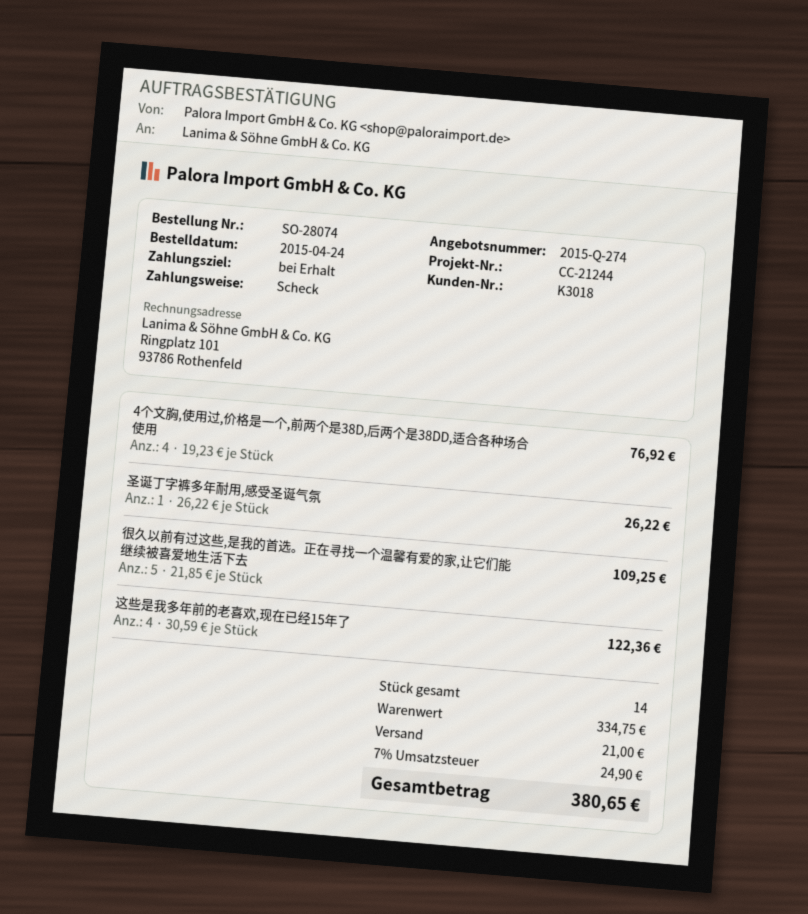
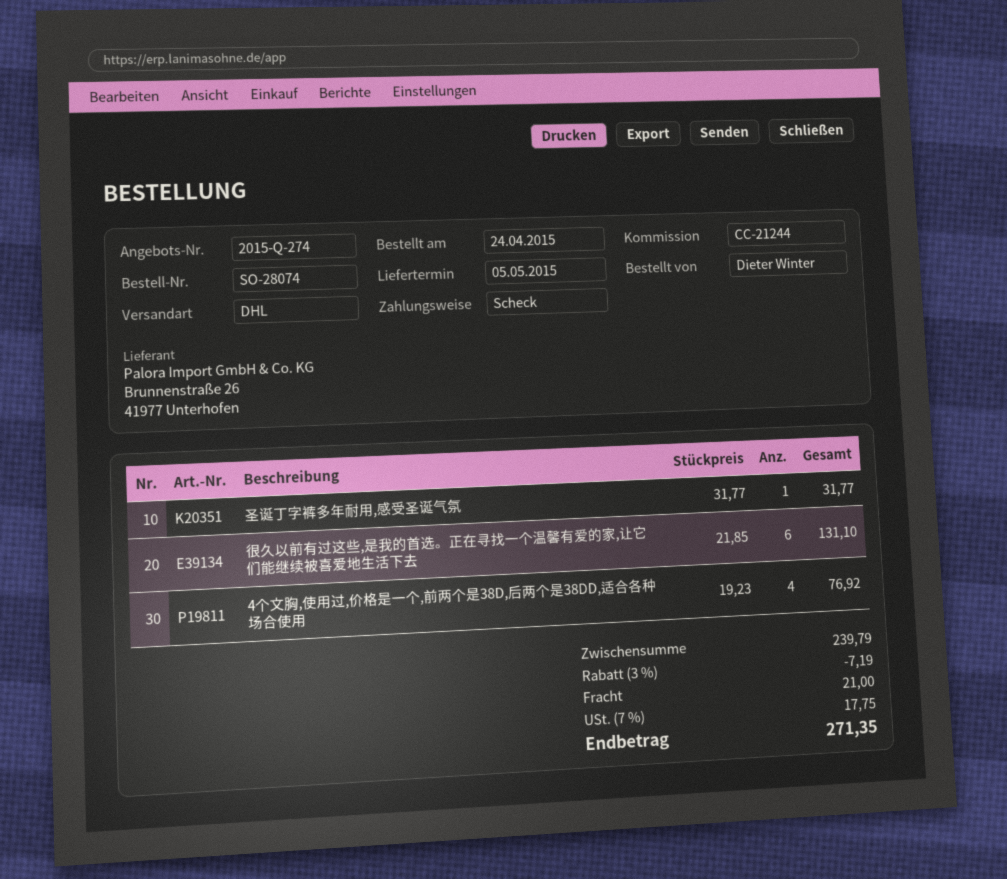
圣诞丁字裤多年耐用,感受圣诞气氛: 1 x 26.22 = 26.22 -> 1 x 31.77 = 31.77
很久以前有过这些,是我的首选。正在寻找一个温馨有爱的家,让它们能继续被喜爱地生活下去: 5 x 21.85 = 109.25 -> 6 x 21.85 = 131.10
这些是我多年前的老喜欢,现在已经15年了: 4 x 30.59 = 122.36 -> none
subtotal: 334.75 -> 239.79
discount: none -> 3% = 7.19
tax: 7% = 24.90 -> 7% = 17.75
total: 380.65 -> 271.35

